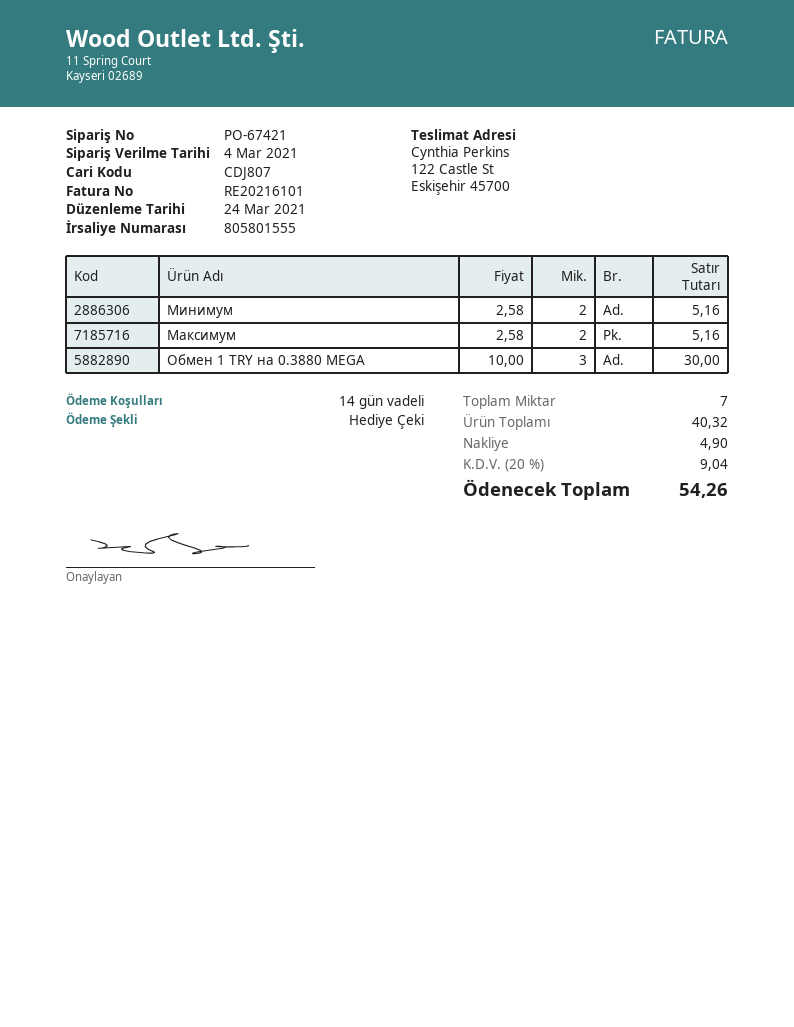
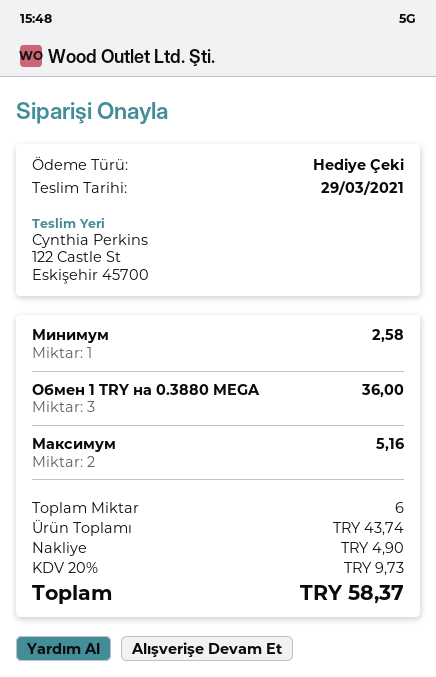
Минимум: 2 for 5.16 -> 1 for 2.58
Обмен 1 TRY на 0.3880 MEGA: 3 for 30.00 -> 3 for 36.00
total quantity: 7 -> 6
subtotal: 40.32 -> 43.74
tax: 20% = 9.04 -> 20% = 9.73
total: 54.26 -> 58.37

